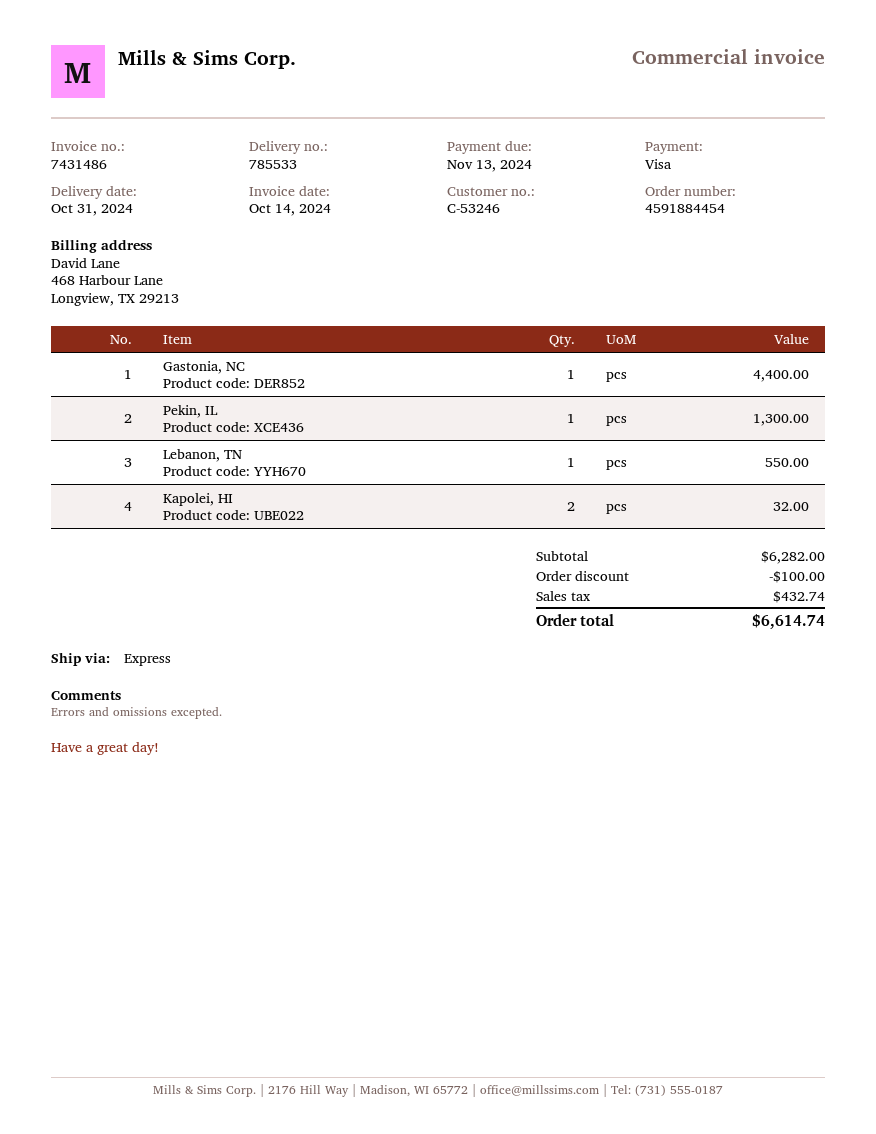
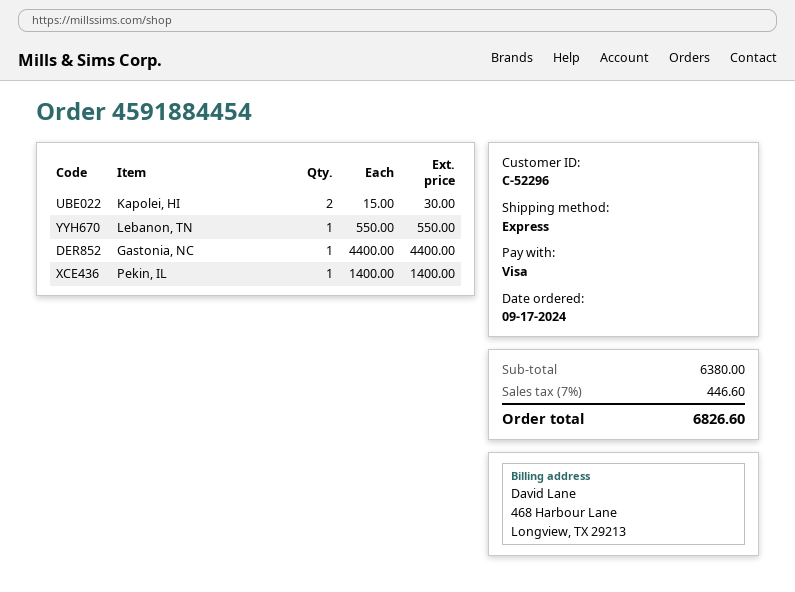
customer number: C-53246 -> C-52296
Pekin, IL: 1 for 1300.00 -> 1 for 1400.00
Kapolei, HI: 2 for 32.00 -> 2 for 30.00
subtotal: 6282.00 -> 6380.00
discount: 100.00 -> none
tax: 432.74 -> 446.60
total: 6614.74 -> 6826.60

